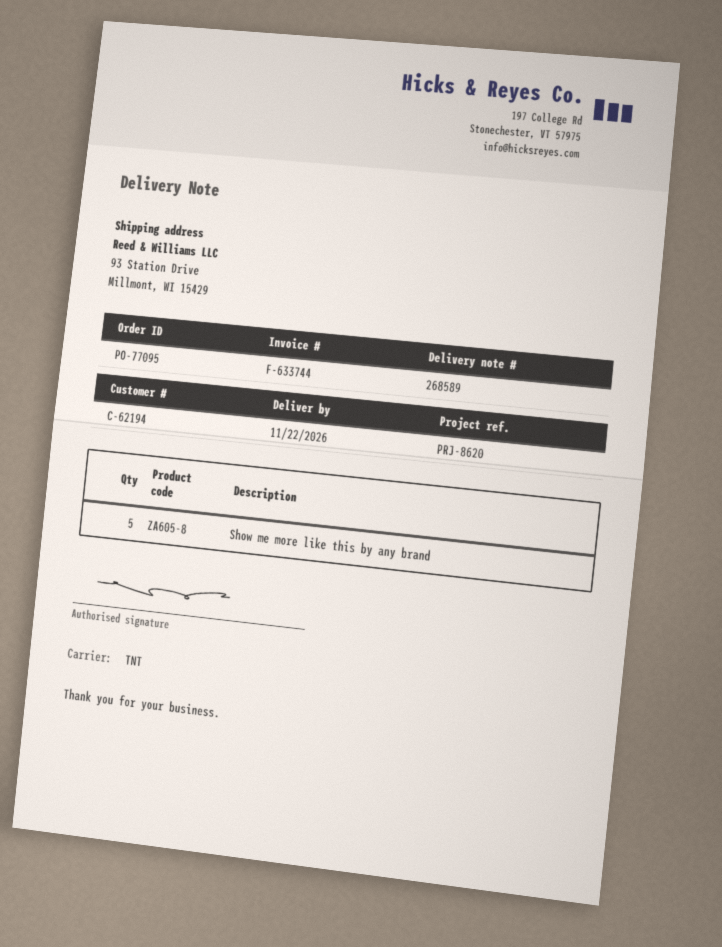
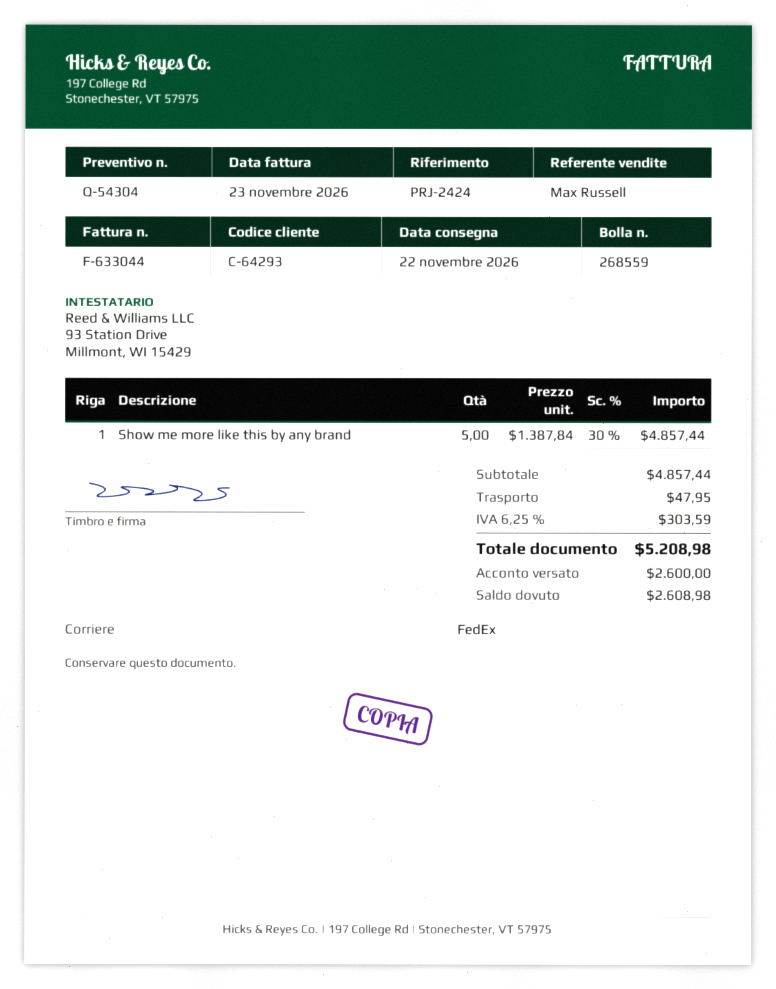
delivery note number: 268589 -> 268559
invoice number: F-633744 -> F-633044
customer number: C-62194 -> C-64293
reference: PRJ-8620 -> PRJ-2424
shipping method: TNT -> FedEx

